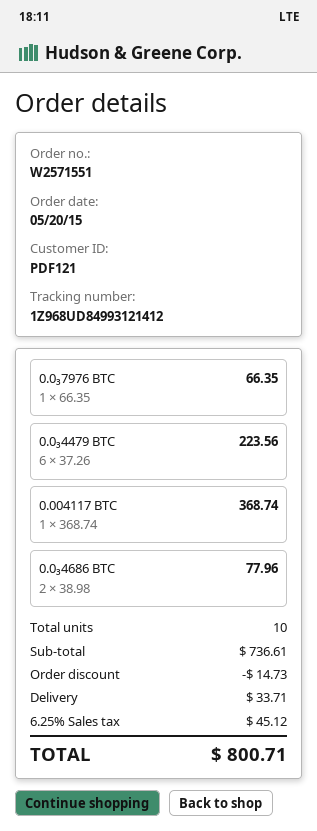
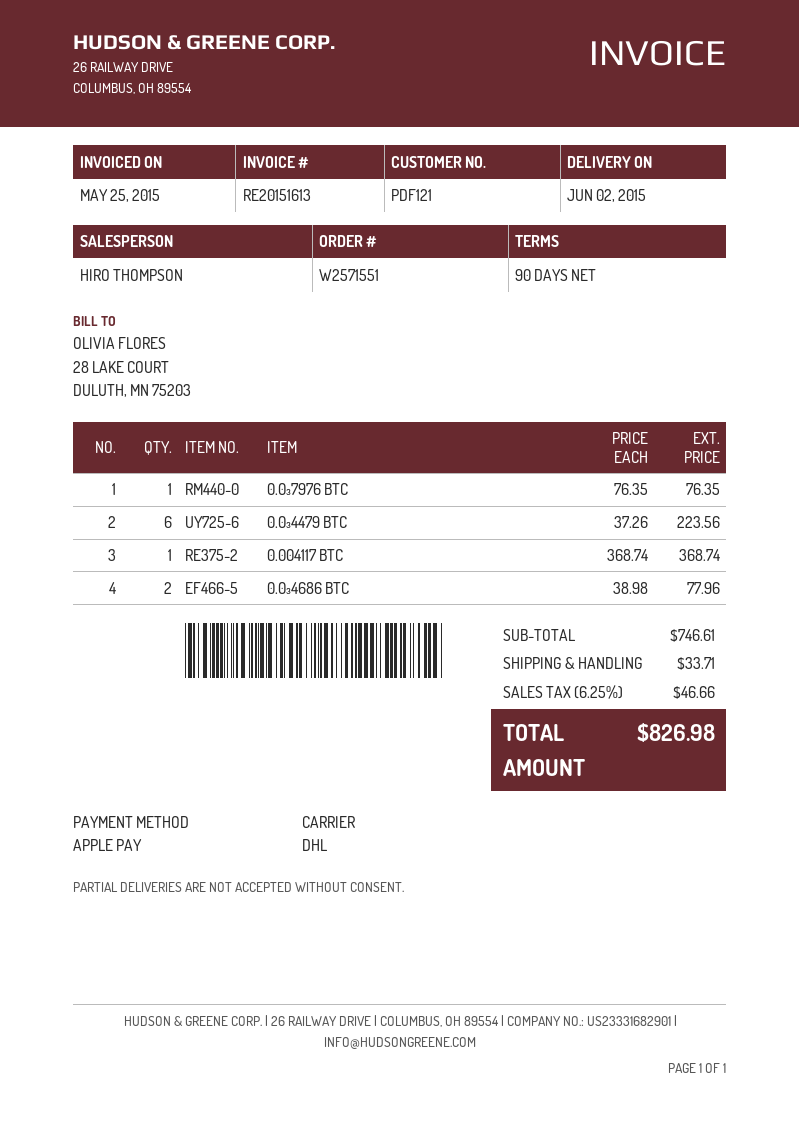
0.0₃7976 BTC: 1 x 66.35 = 66.35 -> 1 x 76.35 = 76.35
subtotal: 736.61 -> 746.61
discount: 14.73 -> none
tax: 6.25% = 45.12 -> 6.25% = 46.66
total: 800.71 -> 826.98

